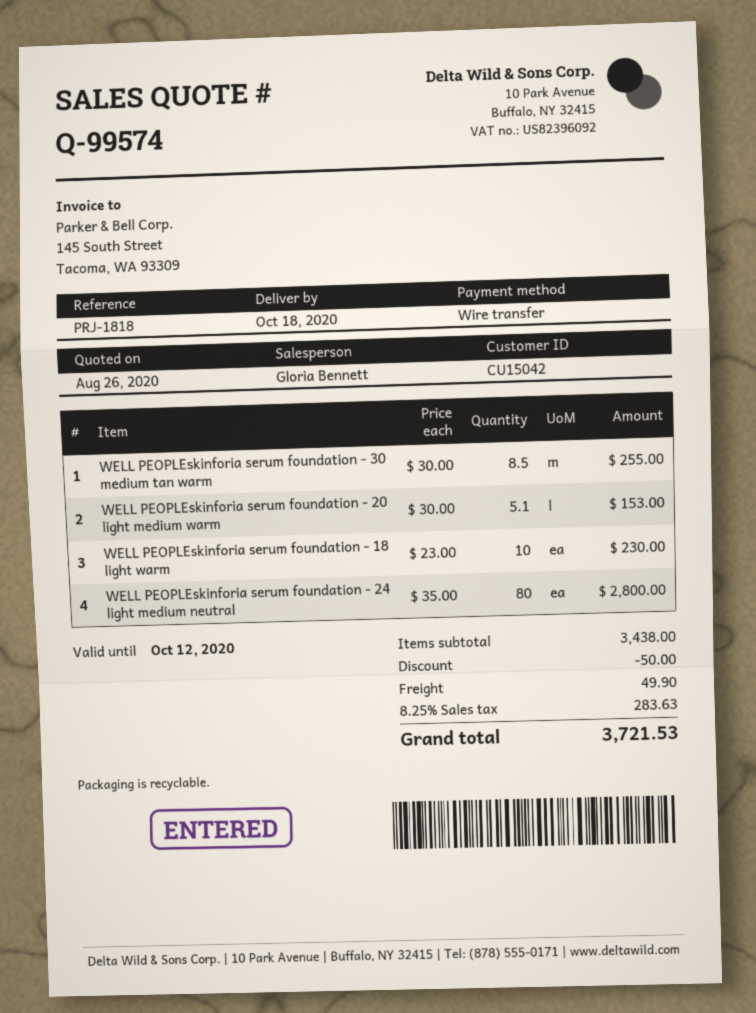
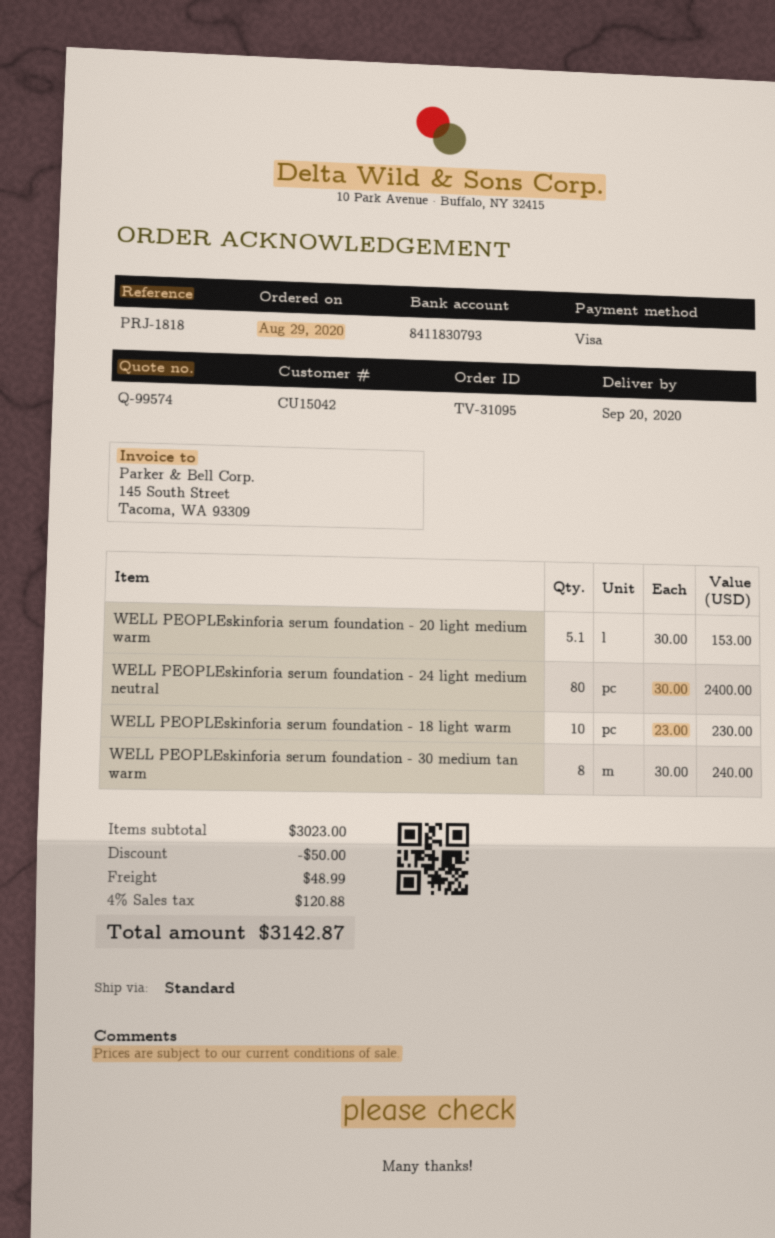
delivery date: 2020-10-18 -> 2020-09-20
payment method: bank transfer -> Visa
WELL PEOPLEskinforia serum foundation - 30 medium tan warm: 8.5 x 30.00 = 255.00 -> 8 x 30.00 = 240.00
WELL PEOPLEskinforia serum foundation - 24 light medium neutral: 80 x 35.00 = 2800.00 -> 80 x 30.00 = 2400.00
subtotal: 3438.00 -> 3023.00
shipping: 49.90 -> 48.99
tax: 8.25% = 283.63 -> 4% = 120.88
total: 3721.53 -> 3142.87

